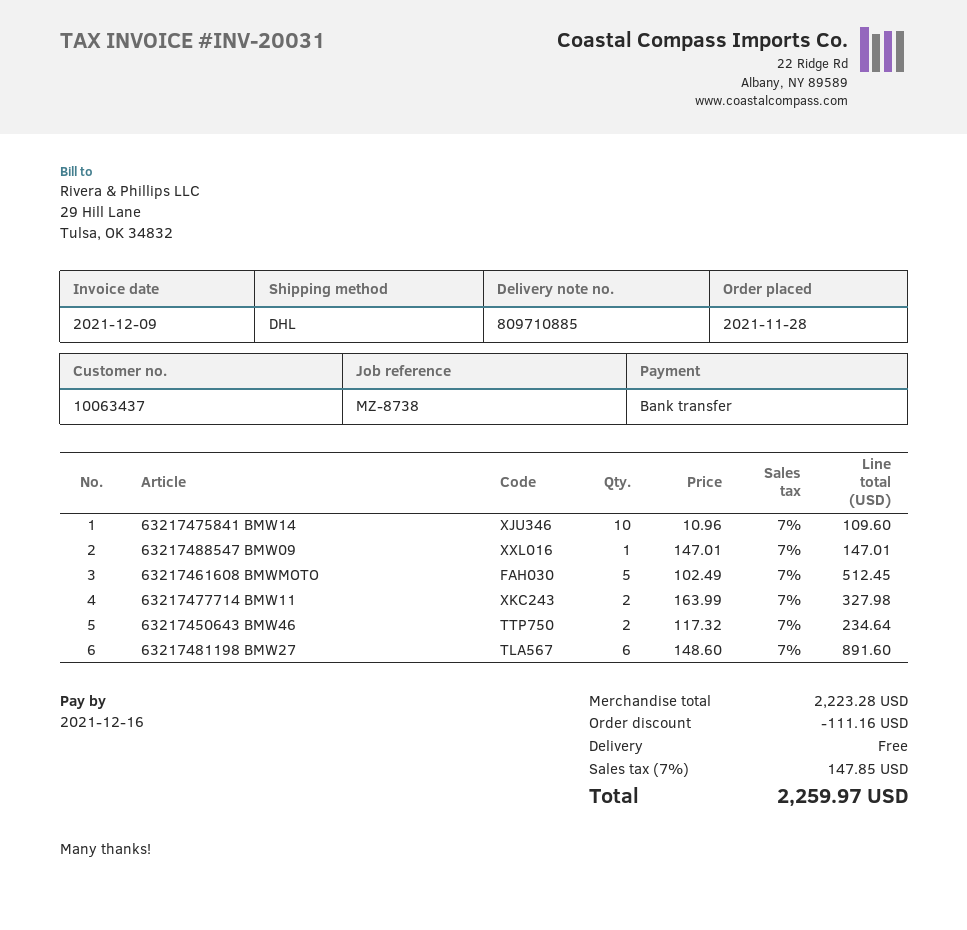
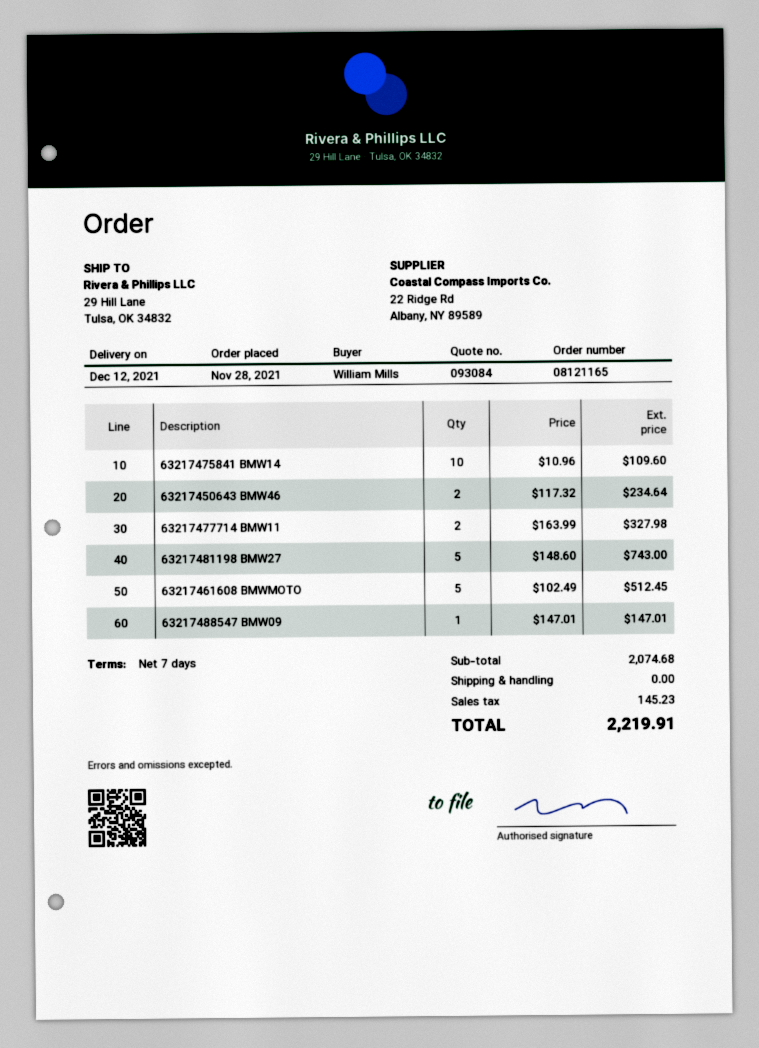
63217481198 BMW27: 6 x 148.60 = 891.60 -> 5 x 148.60 = 743.00
subtotal: 2223.28 -> 2074.68
discount: 111.16 -> none
tax: 147.85 -> 145.23
total: 2259.97 -> 2219.91

